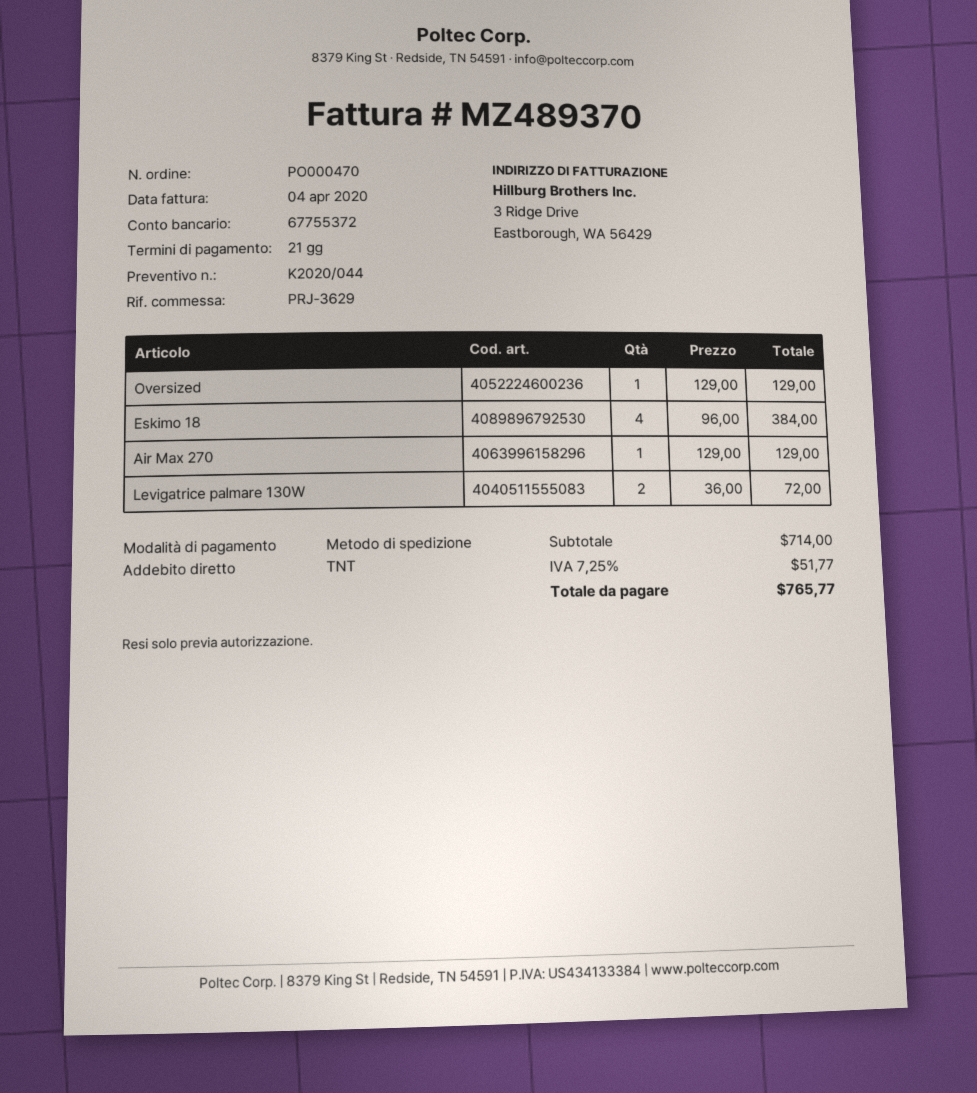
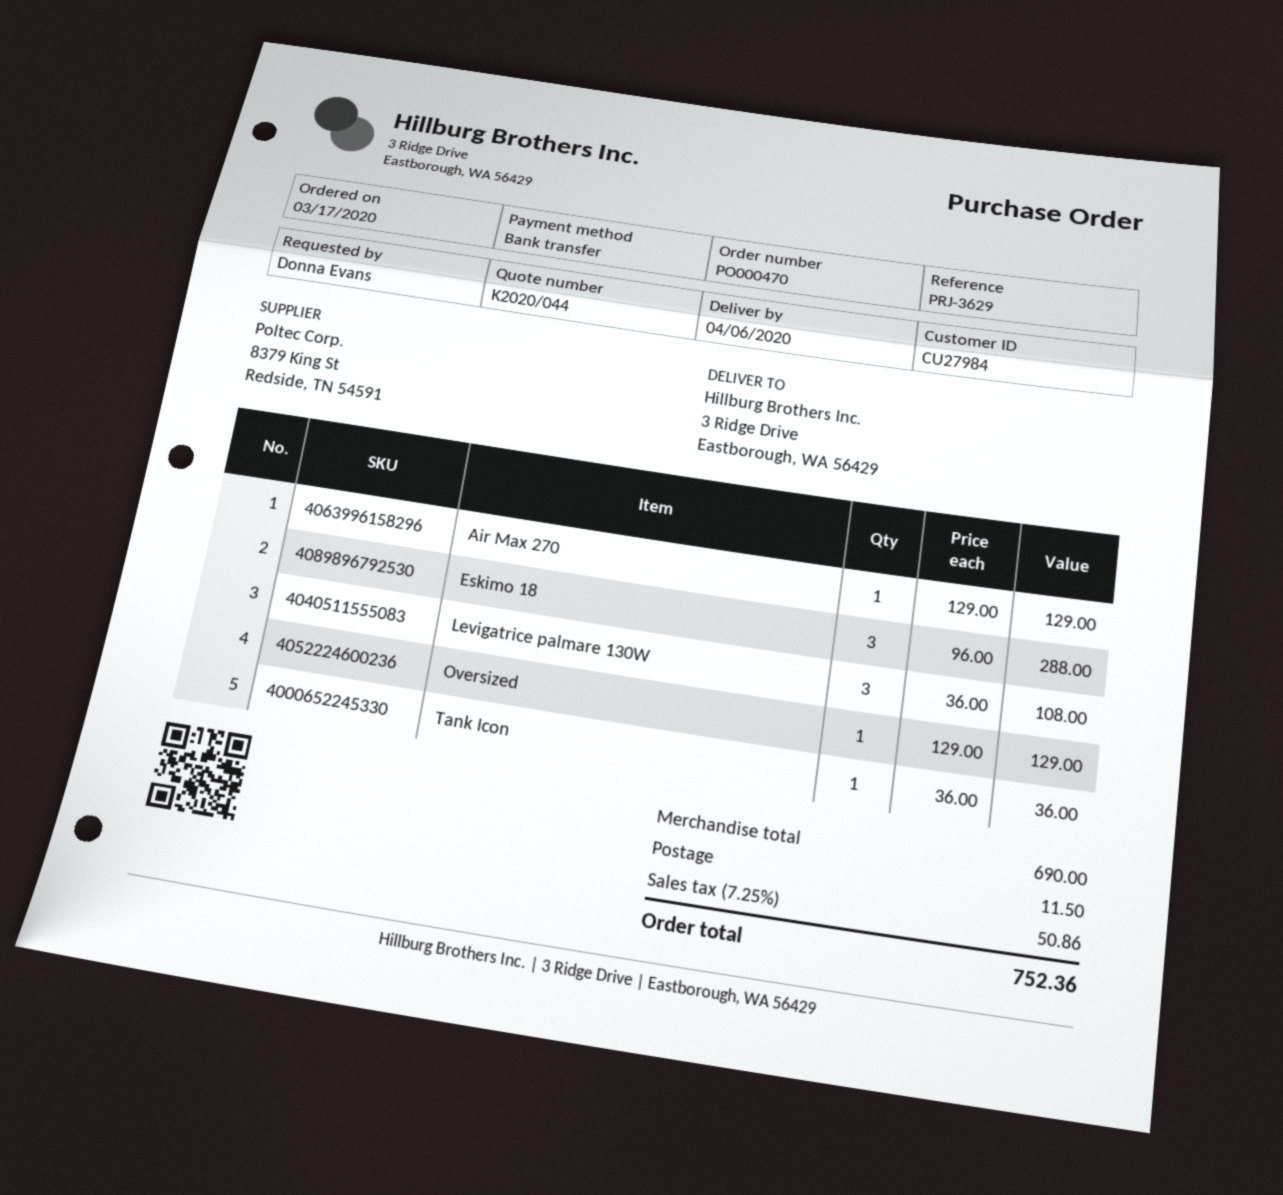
payment method: direct debit -> bank transfer
Eskimo 18: 4 x 96.00 = 384.00 -> 3 x 96.00 = 288.00
Levigatrice palmare 130W: 2 x 36.00 = 72.00 -> 3 x 36.00 = 108.00
Tank Icon: none -> 1 x 36.00 = 36.00
subtotal: 714.00 -> 690.00
shipping: none -> 11.50
tax: 7.25% = 51.77 -> 7.25% = 50.86
total: 765.77 -> 752.36

